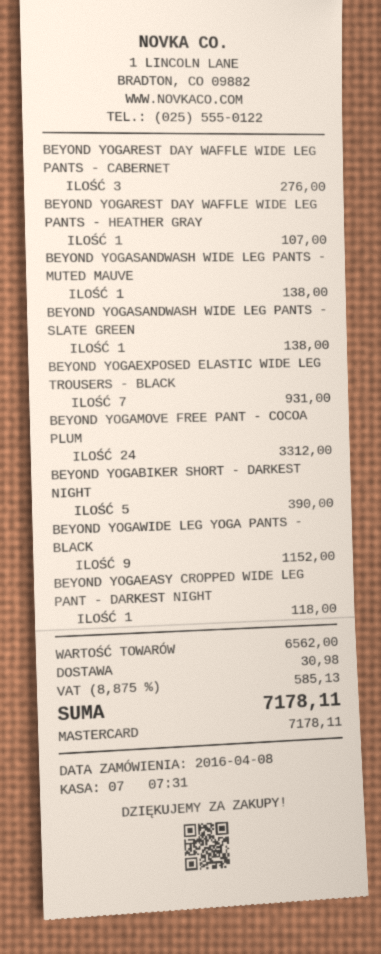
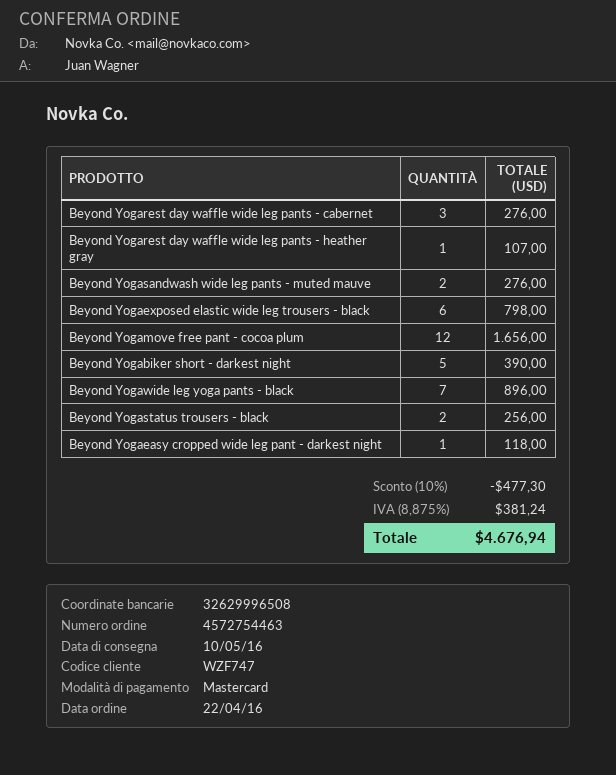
order date: 2016-04-08 -> 2016-04-22
BEYOND YOGASANDWASH WIDE LEG PANTS - MUTED MAUVE: 1 for 138.00 -> 2 for 276.00
BEYOND YOGASANDWASH WIDE LEG PANTS - SLATE GREEN: 1 for 138.00 -> none
BEYOND YOGAEXPOSED ELASTIC WIDE LEG TROUSERS - BLACK: 7 for 931.00 -> 6 for 798.00
BEYOND YOGAMOVE FREE PANT - COCOA PLUM: 24 for 3312.00 -> 12 for 1656.00
BEYOND YOGAWIDE LEG YOGA PANTS - BLACK: 9 for 1152.00 -> 7 for 896.00
Beyond Yogastatus trousers - black: none -> 2 for 256.00
discount: none -> 10% = 477.30
shipping: 30.98 -> none
tax: 8.875% = 585.13 -> 8.875% = 381.24
total: 7178.11 -> 4676.94

